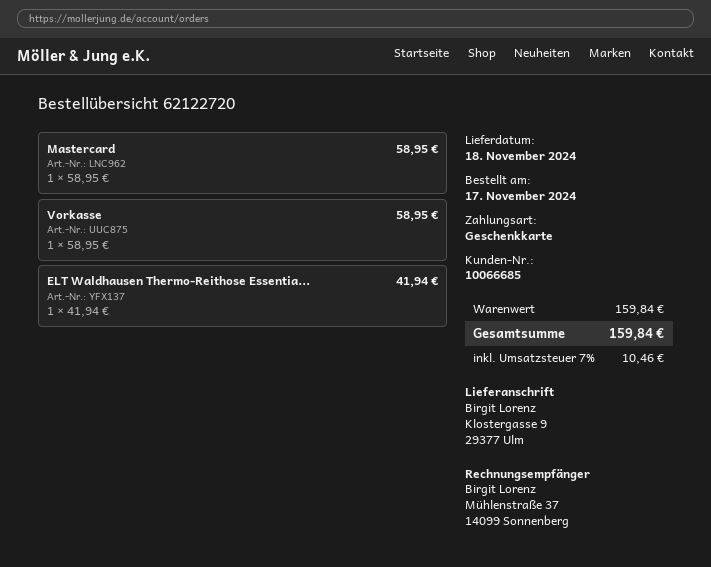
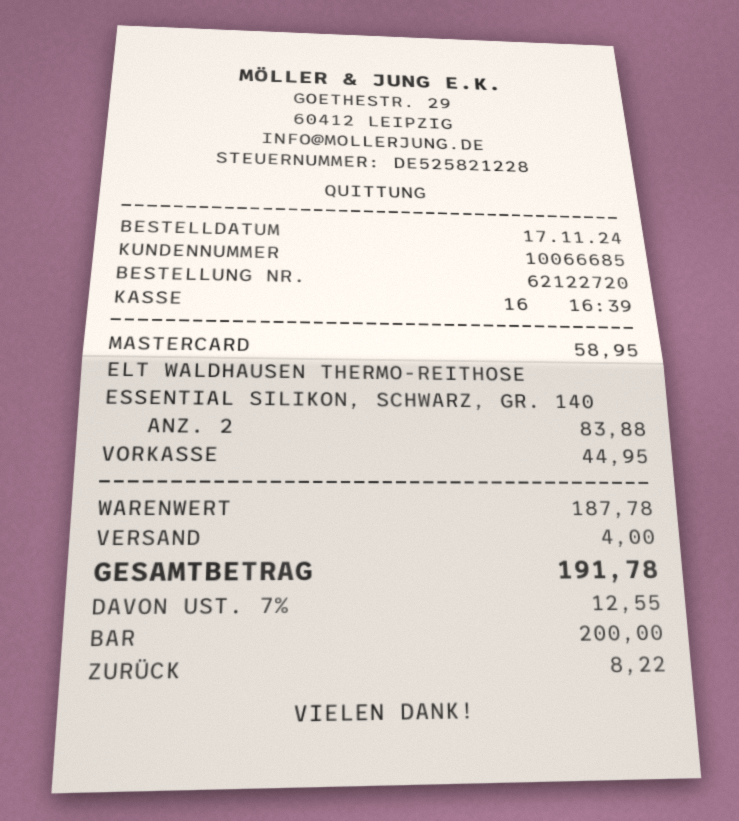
payment method: gift card -> cash
Vorkasse: 1 for 58.95 -> 1 for 44.95
ELT Waldhausen Thermo-Reithose Essentia...: 1 for 41.94 -> 2 for 83.88
subtotal: 159.84 -> 187.78
shipping: none -> 4.00
tax: 7% = 10.46 -> 7% = 12.55
total: 159.84 -> 191.78

